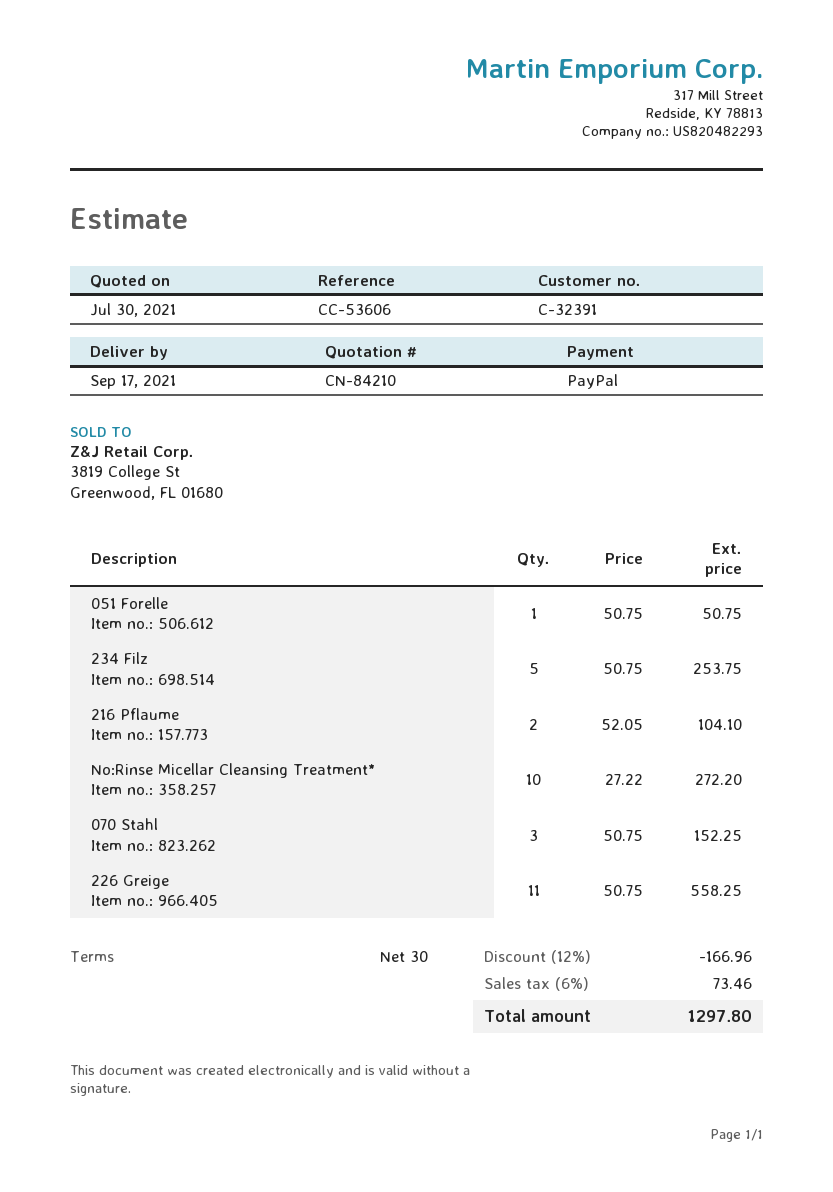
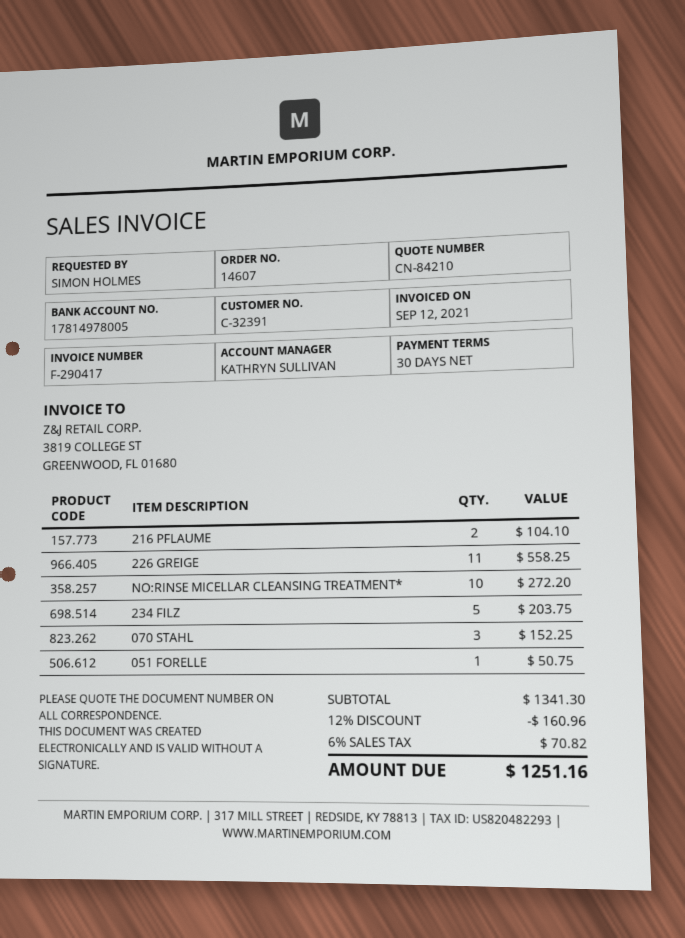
234 Filz: 5 for 253.75 -> 5 for 203.75
discount: 12% = 166.96 -> 12% = 160.96
tax: 6% = 73.46 -> 6% = 70.82
total: 1297.80 -> 1251.16

